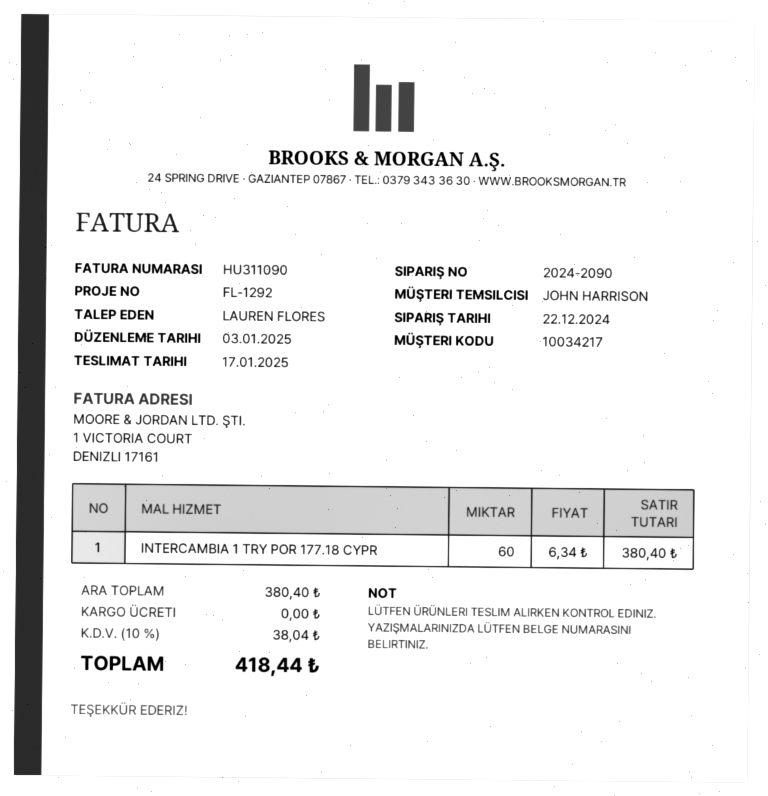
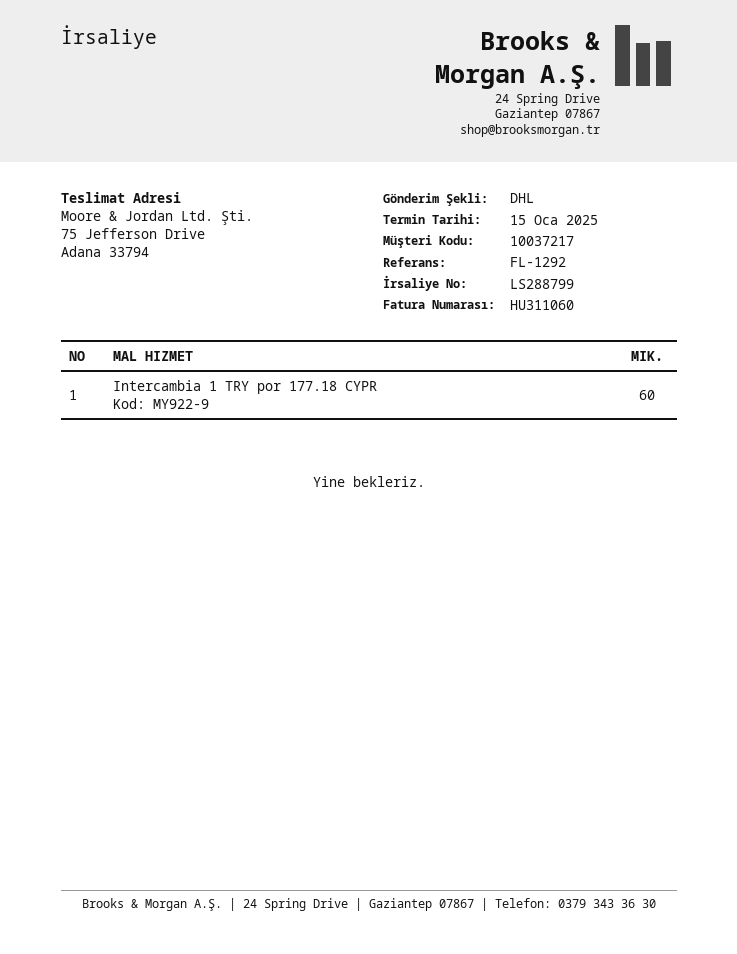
delivery date: 2025-01-17 -> 2025-01-15
invoice number: HU311090 -> HU311060
customer number: 10034217 -> 10037217

